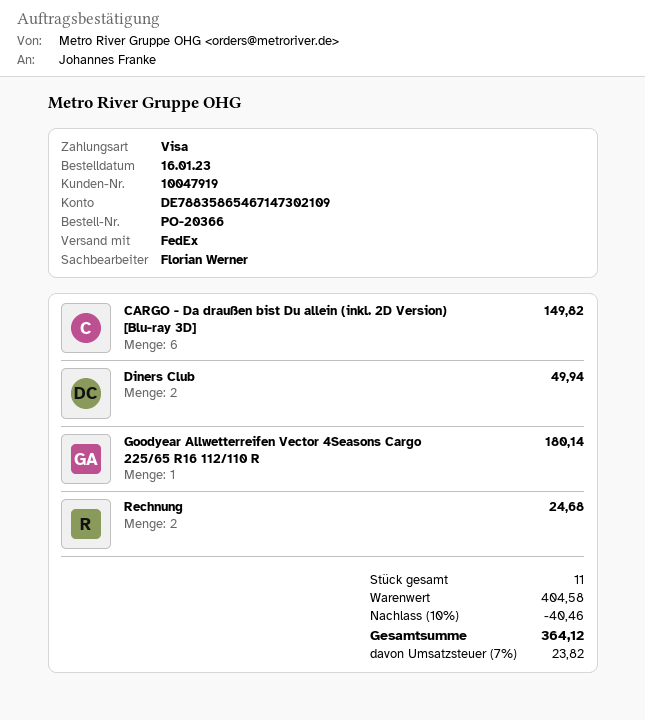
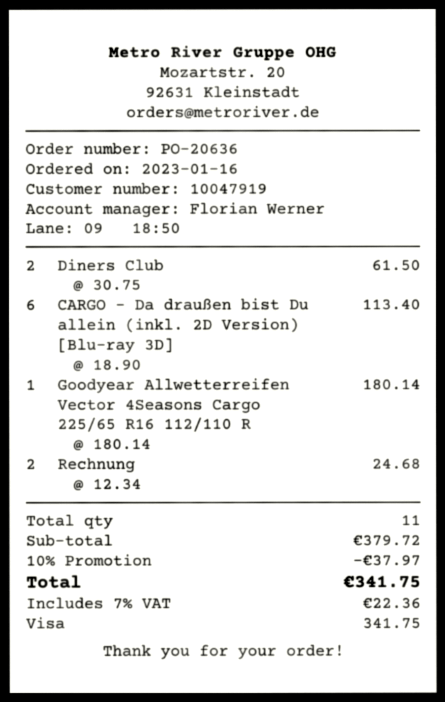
order number: PO-20366 -> PO-20636
CARGO - Da draußen bist Du allein (inkl. 2D Version) [Blu-ray 3D]: 6 for 149.82 -> 6 for 113.40
Diners Club: 2 for 49.94 -> 2 for 61.50
subtotal: 404.58 -> 379.72
discount: 10% = 40.46 -> 10% = 37.97
tax: 7% = 23.82 -> 7% = 22.36
total: 364.12 -> 341.75

